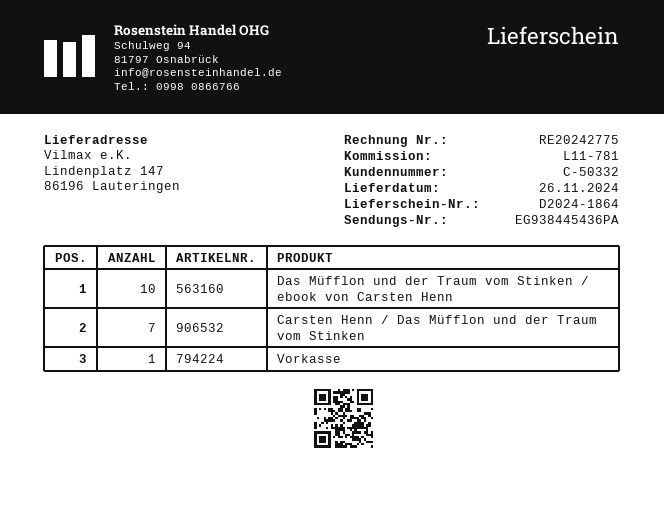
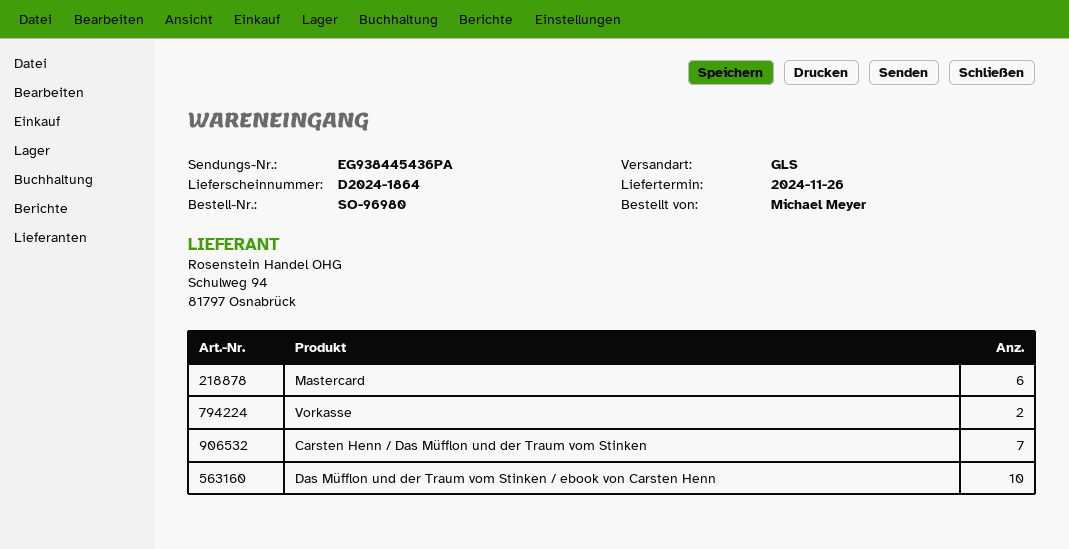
Vorkasse: 1 -> 2
Mastercard: none -> 6

